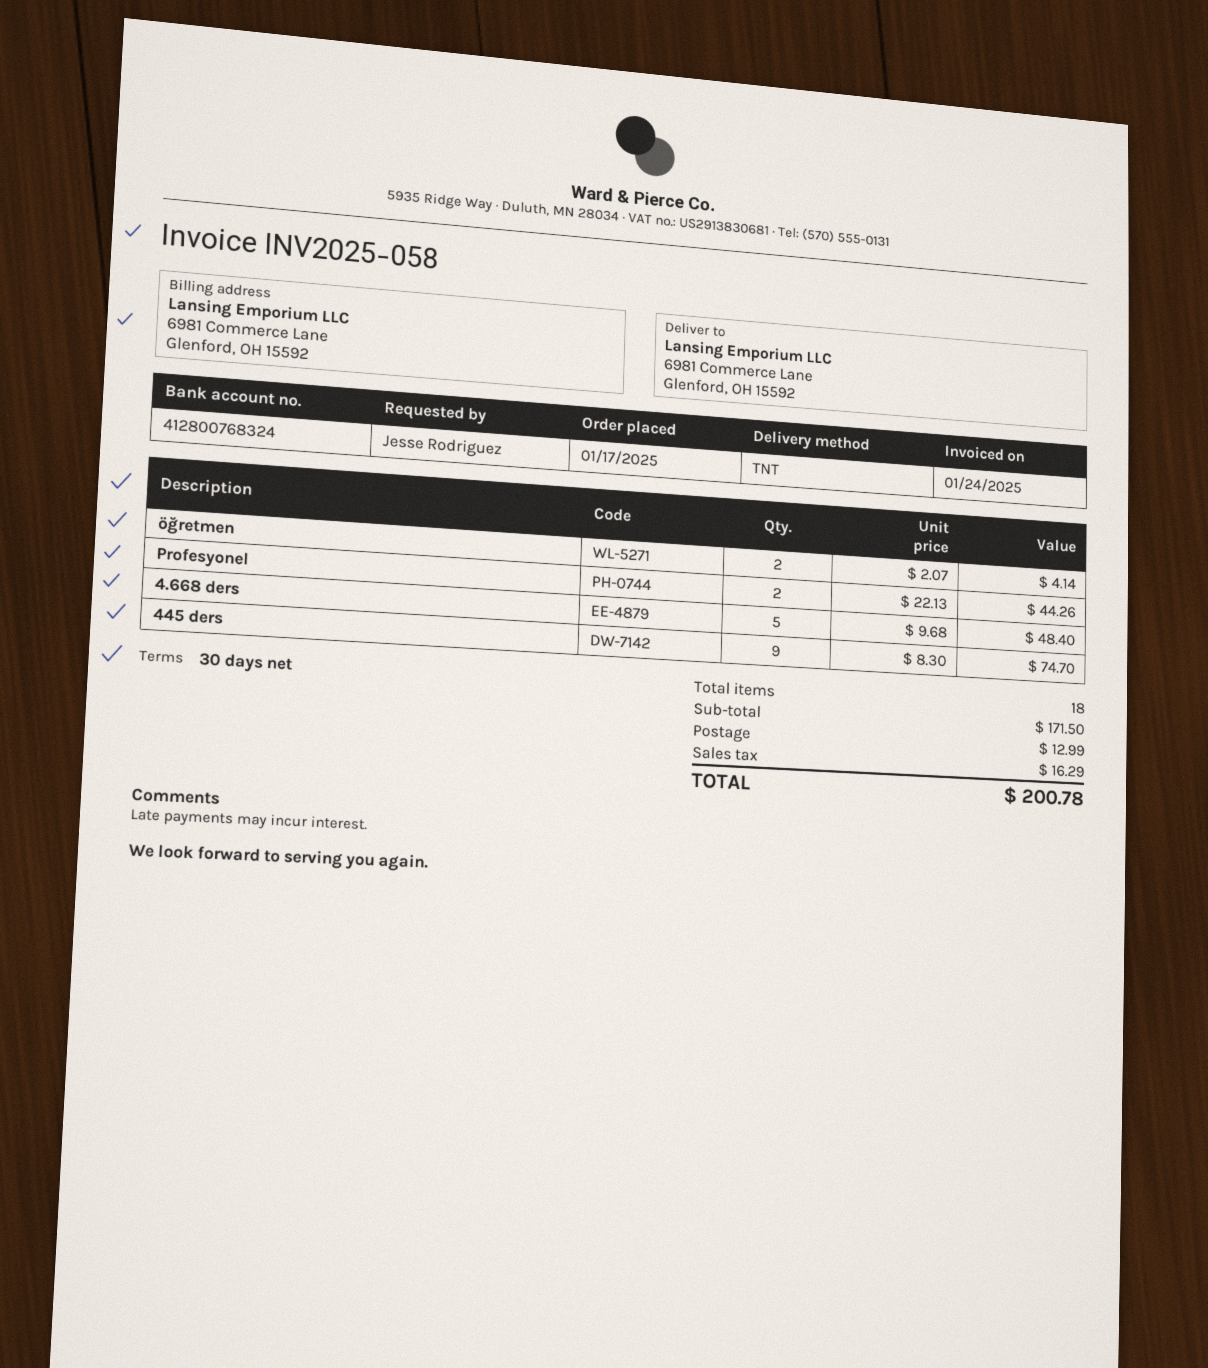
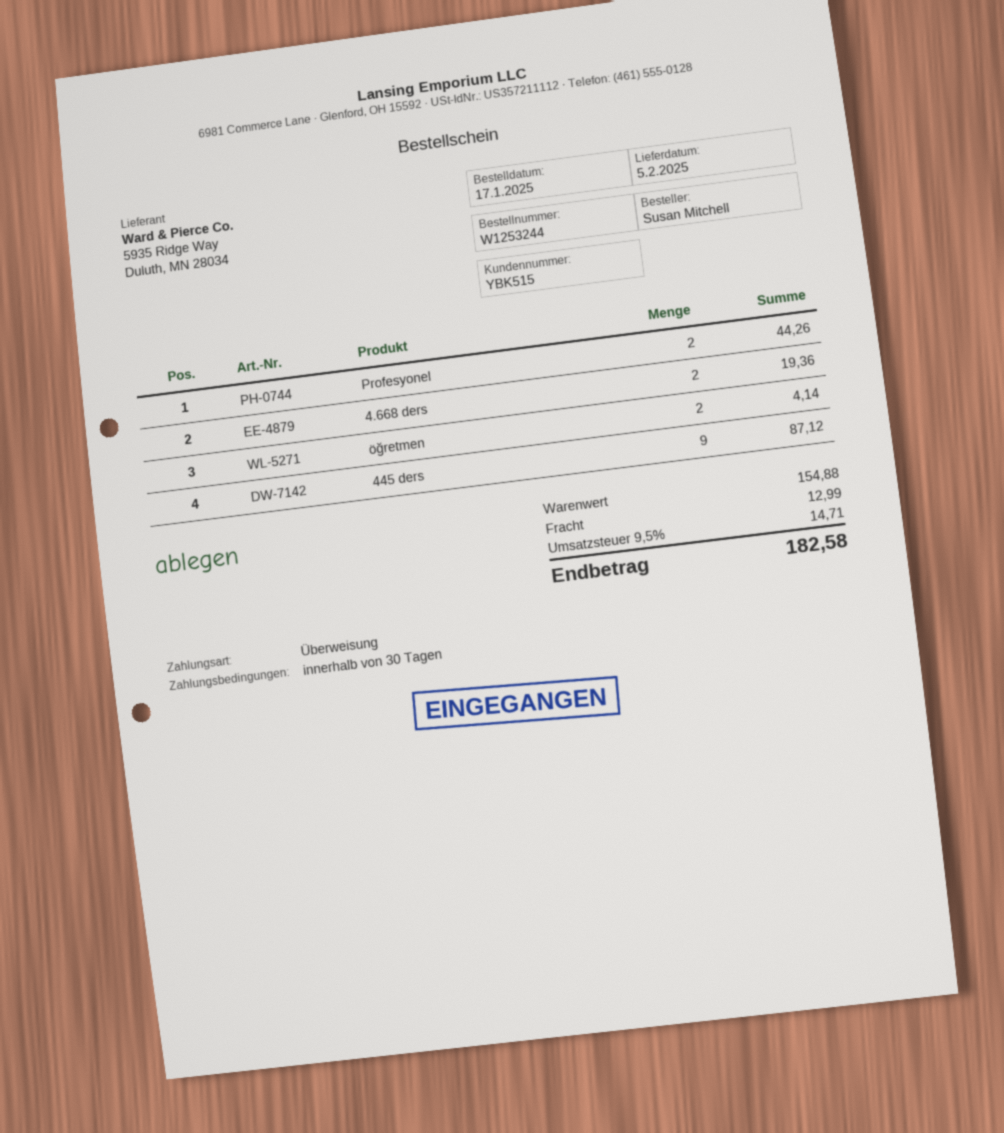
ordered by: Jesse Rodriguez -> Susan Mitchell
4.668 ders: 5 for 48.40 -> 2 for 19.36
445 ders: 9 for 74.70 -> 9 for 87.12
subtotal: 171.50 -> 154.88
tax: 16.29 -> 14.71
total: 200.78 -> 182.58

